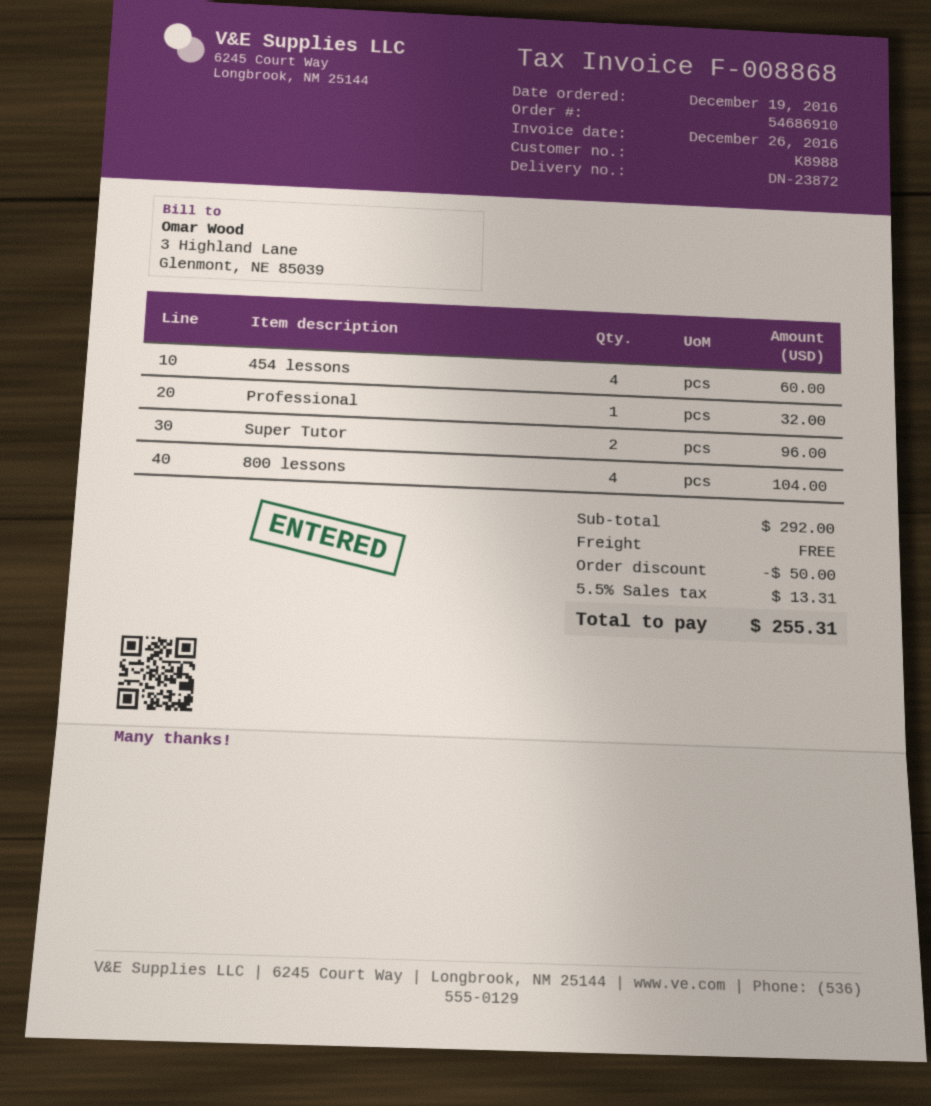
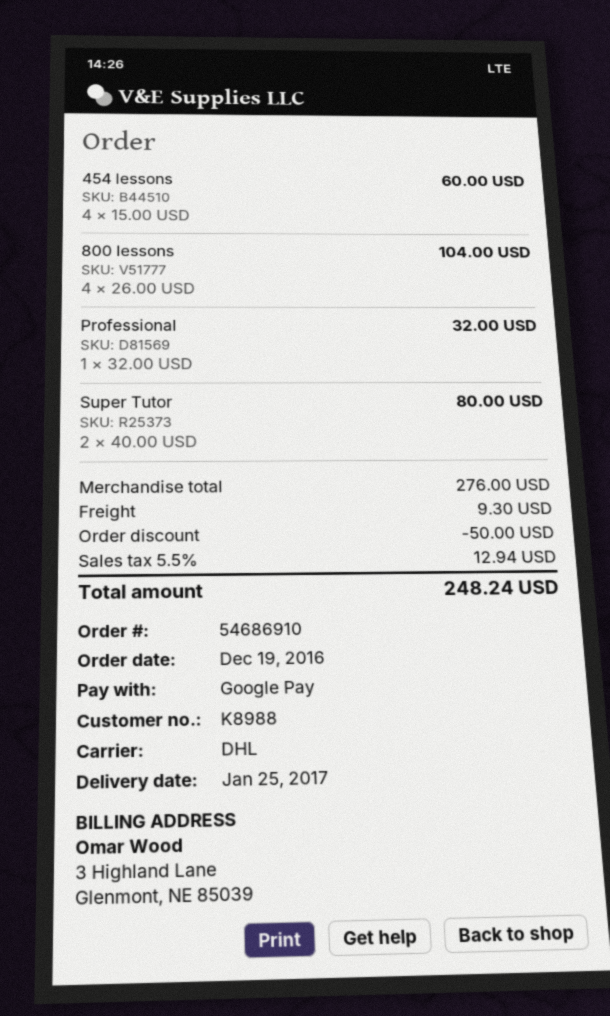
Super Tutor: 2 for 96.00 -> 2 for 80.00
subtotal: 292.00 -> 276.00
shipping: 0.00 -> 9.30
tax: 5.5% = 13.31 -> 5.5% = 12.94
total: 255.31 -> 248.24

